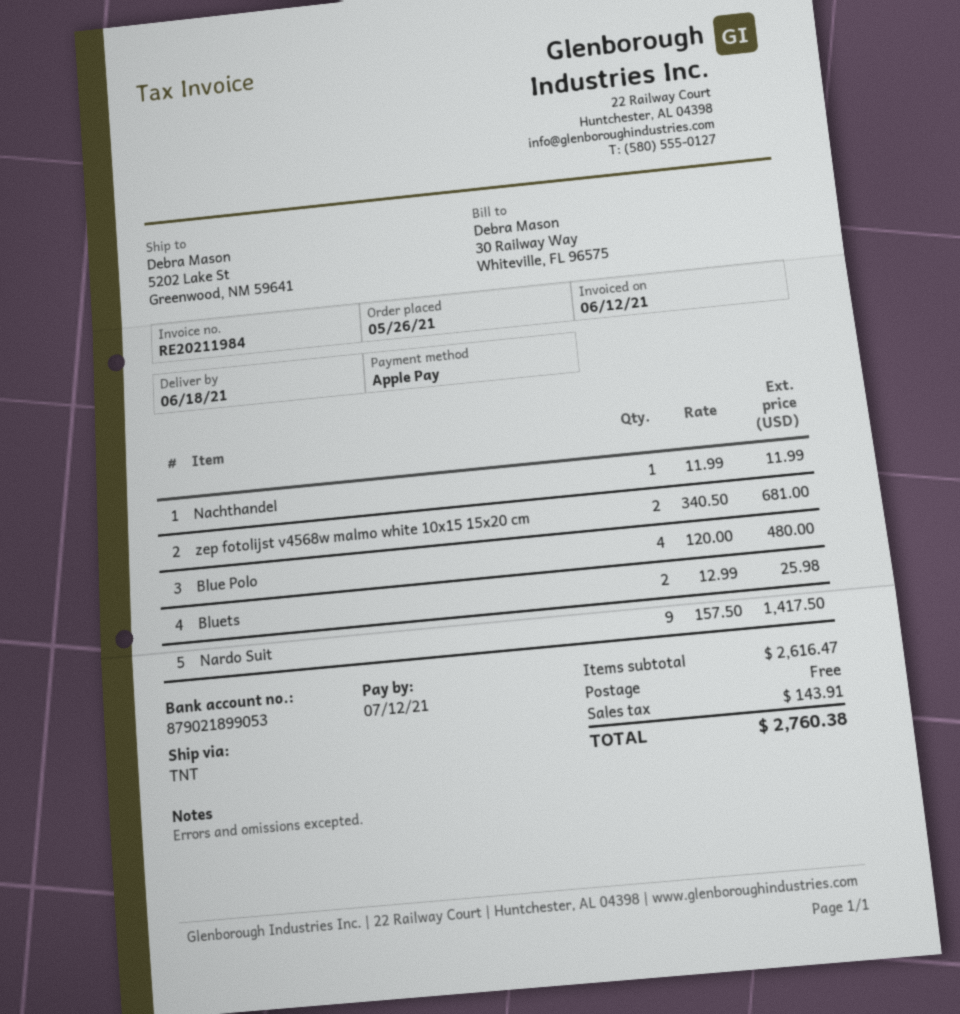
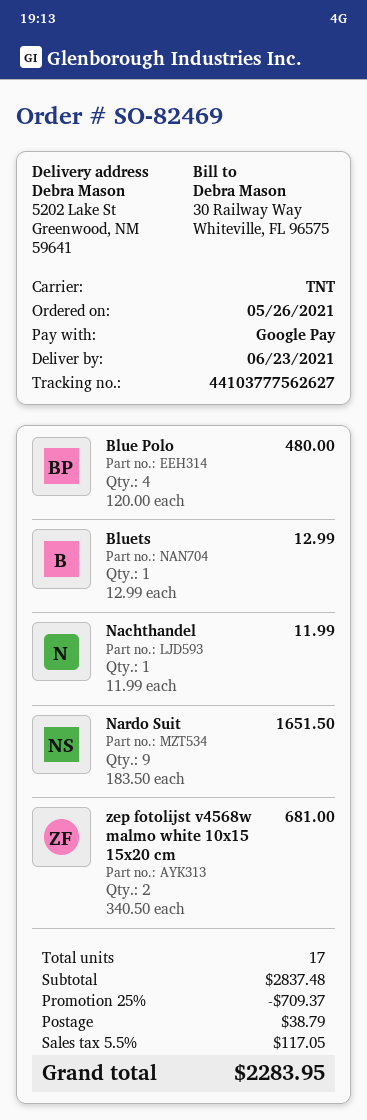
delivery date: 2021-06-18 -> 2021-06-23
payment method: Apple Pay -> Google Pay
Bluets: 2 x 12.99 = 25.98 -> 1 x 12.99 = 12.99
Nardo Suit: 9 x 157.50 = 1417.50 -> 9 x 183.50 = 1651.50
subtotal: 2616.47 -> 2837.48
discount: none -> 25% = 709.37
shipping: 0.00 -> 38.79
tax: 143.91 -> 117.05
total: 2760.38 -> 2283.95

